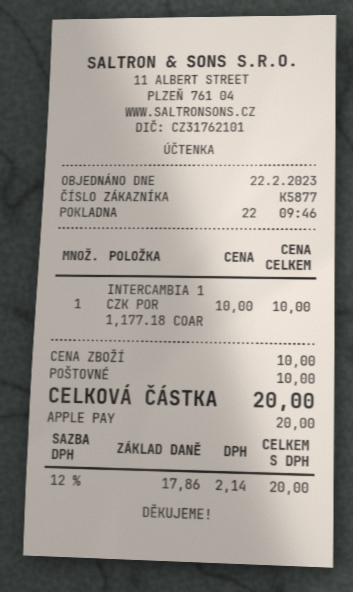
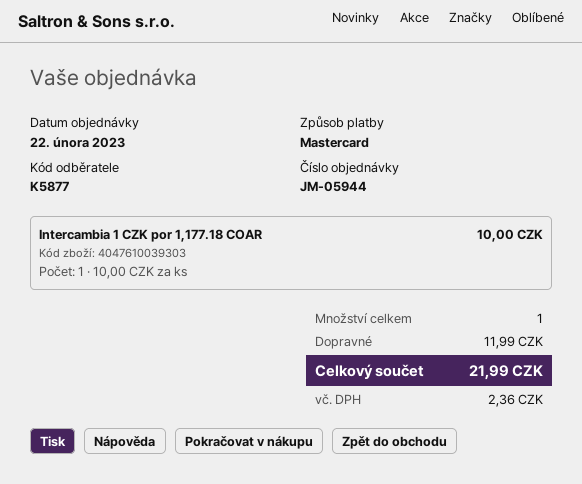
payment method: Apple Pay -> Mastercard
shipping: 10.00 -> 11.99
tax: 2.14 -> 2.36
total: 20.00 -> 21.99

